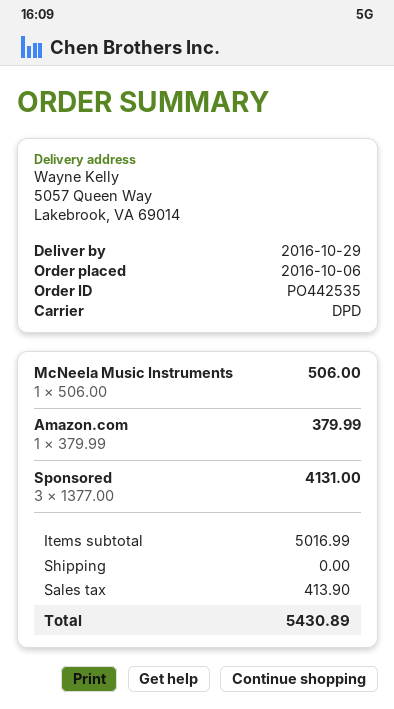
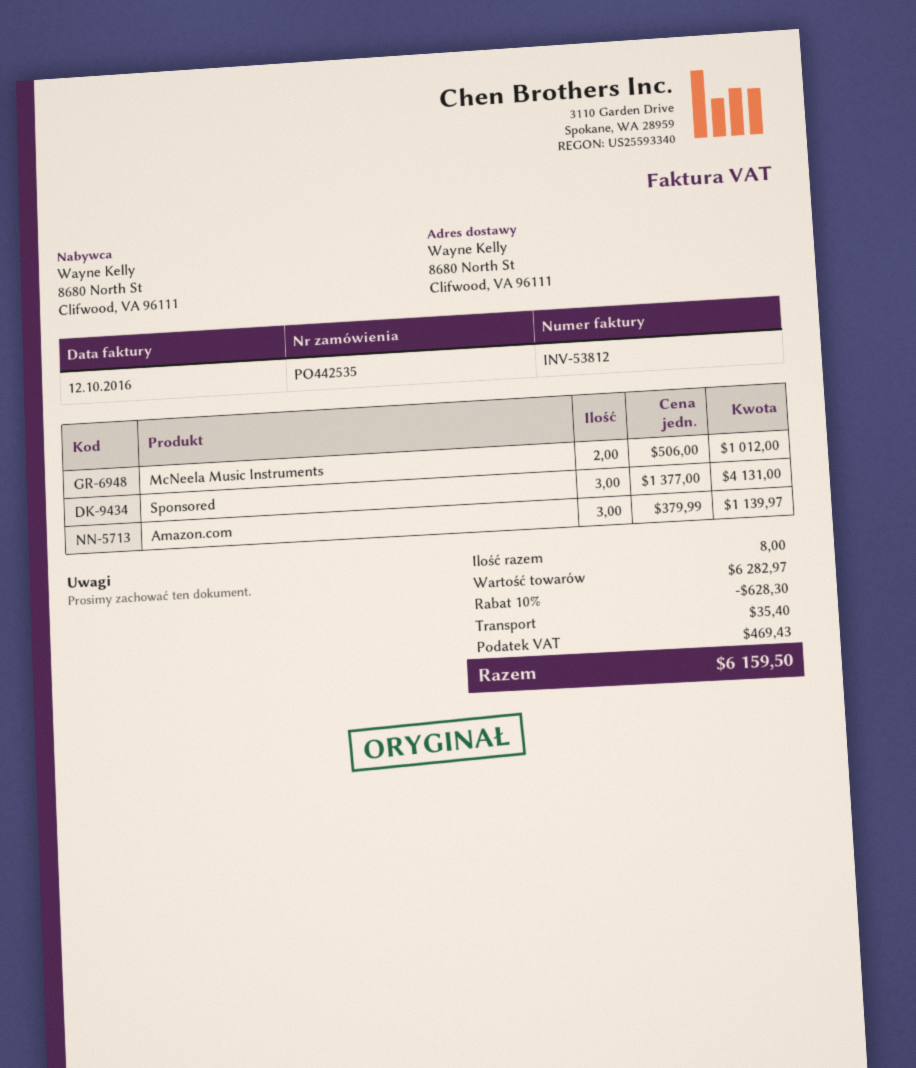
ship to: 5057 Queen Way, Lakebrook, VA 69014 -> 8680 North St, Clifwood, VA 96111
McNeela Music Instruments: 1 x 506.00 = 506.00 -> 2 x 506.00 = 1012.00
Amazon.com: 1 x 379.99 = 379.99 -> 3 x 379.99 = 1139.97
subtotal: 5016.99 -> 6282.97
discount: none -> 10% = 628.30
shipping: 0.00 -> 35.40
tax: 413.90 -> 469.43
total: 5430.89 -> 6159.50

